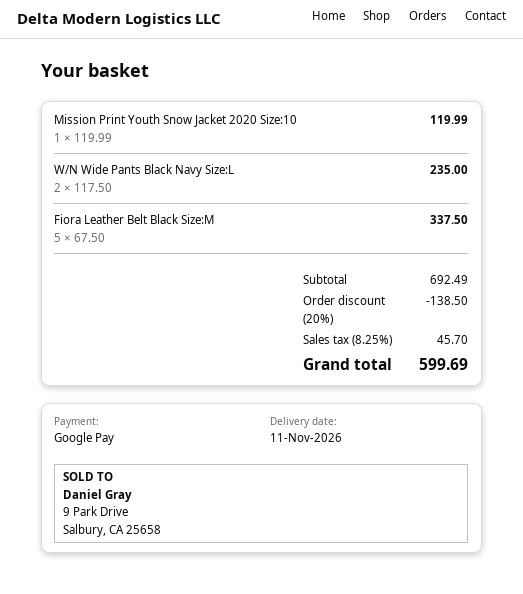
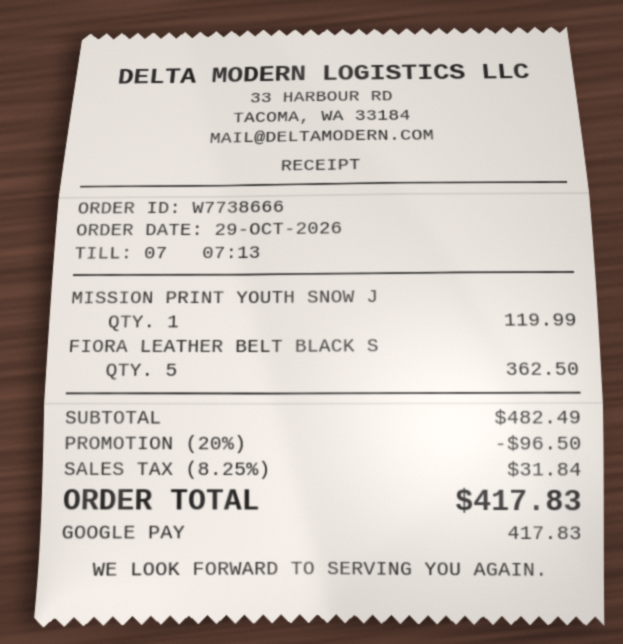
W/N Wide Pants Black Navy Size:L: 2 for 235.00 -> none
Fiora Leather Belt Black Size:M: 5 for 337.50 -> 5 for 362.50
subtotal: 692.49 -> 482.49
discount: 20% = 138.50 -> 20% = 96.50
tax: 8.25% = 45.70 -> 8.25% = 31.84
total: 599.69 -> 417.83

